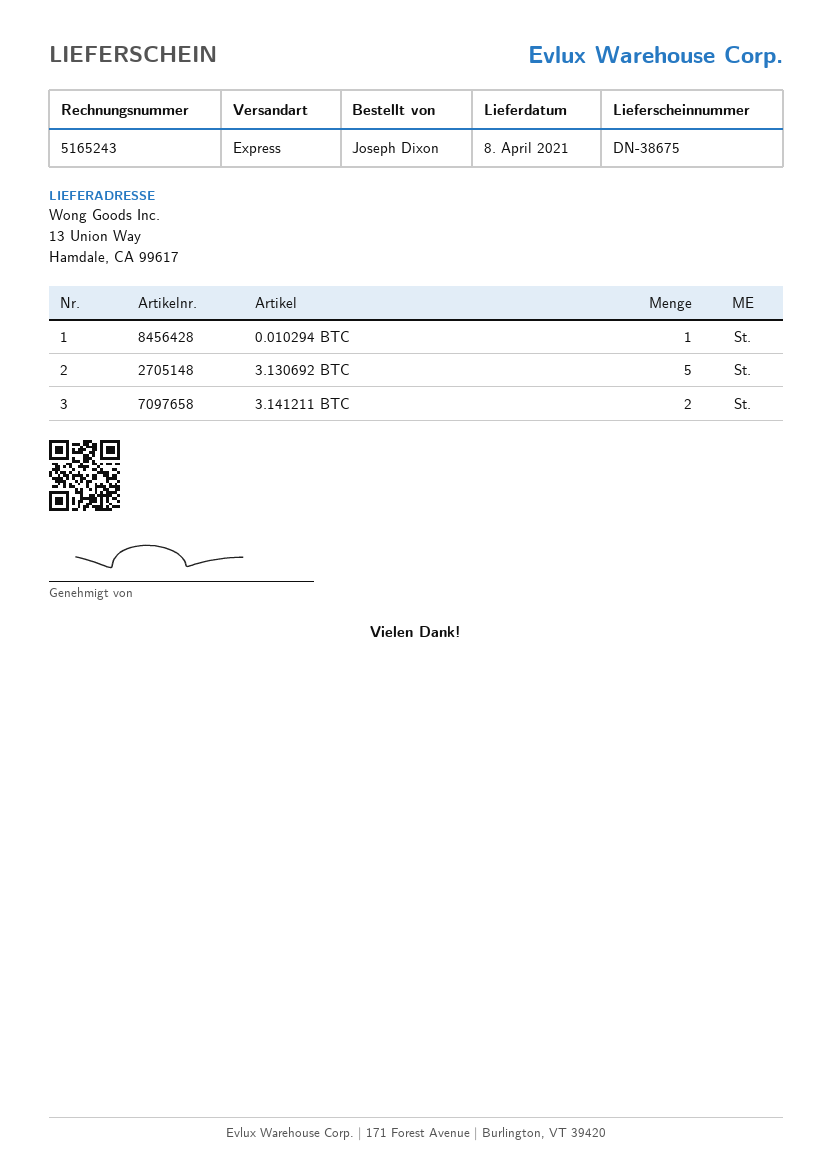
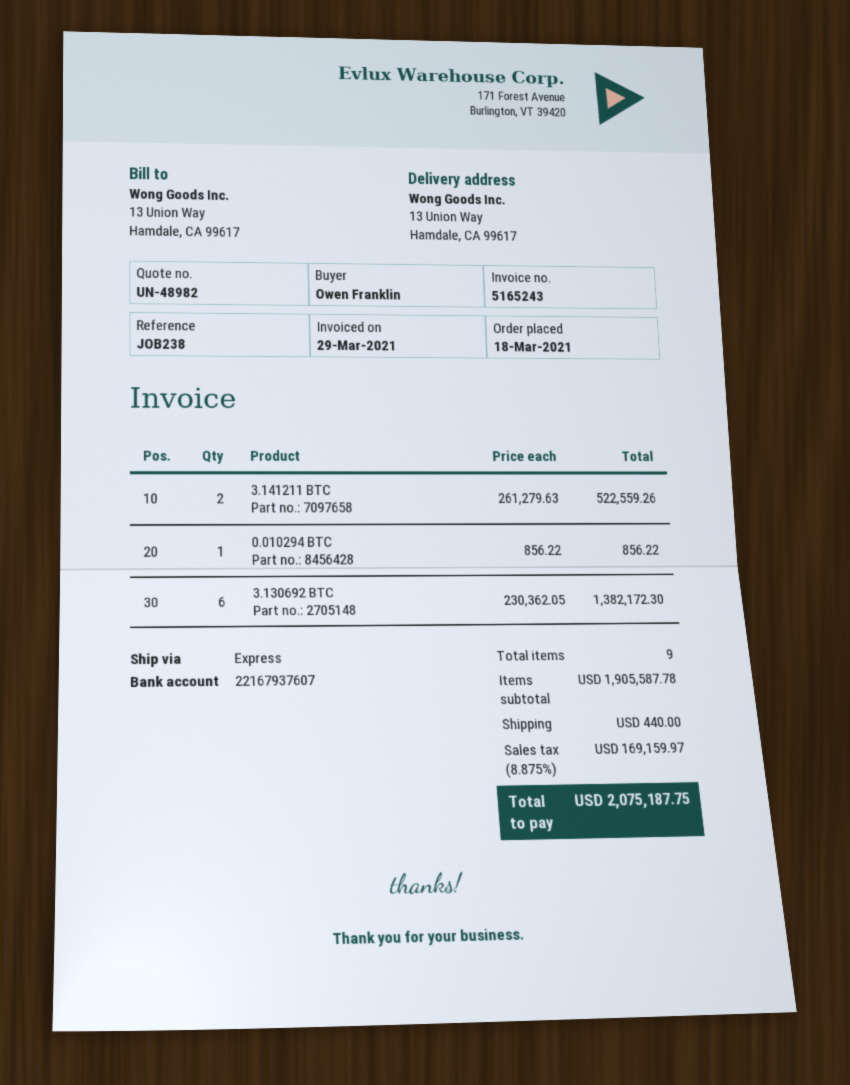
ordered by: Joseph Dixon -> Owen Franklin
3.130692 BTC: 5 -> 6

